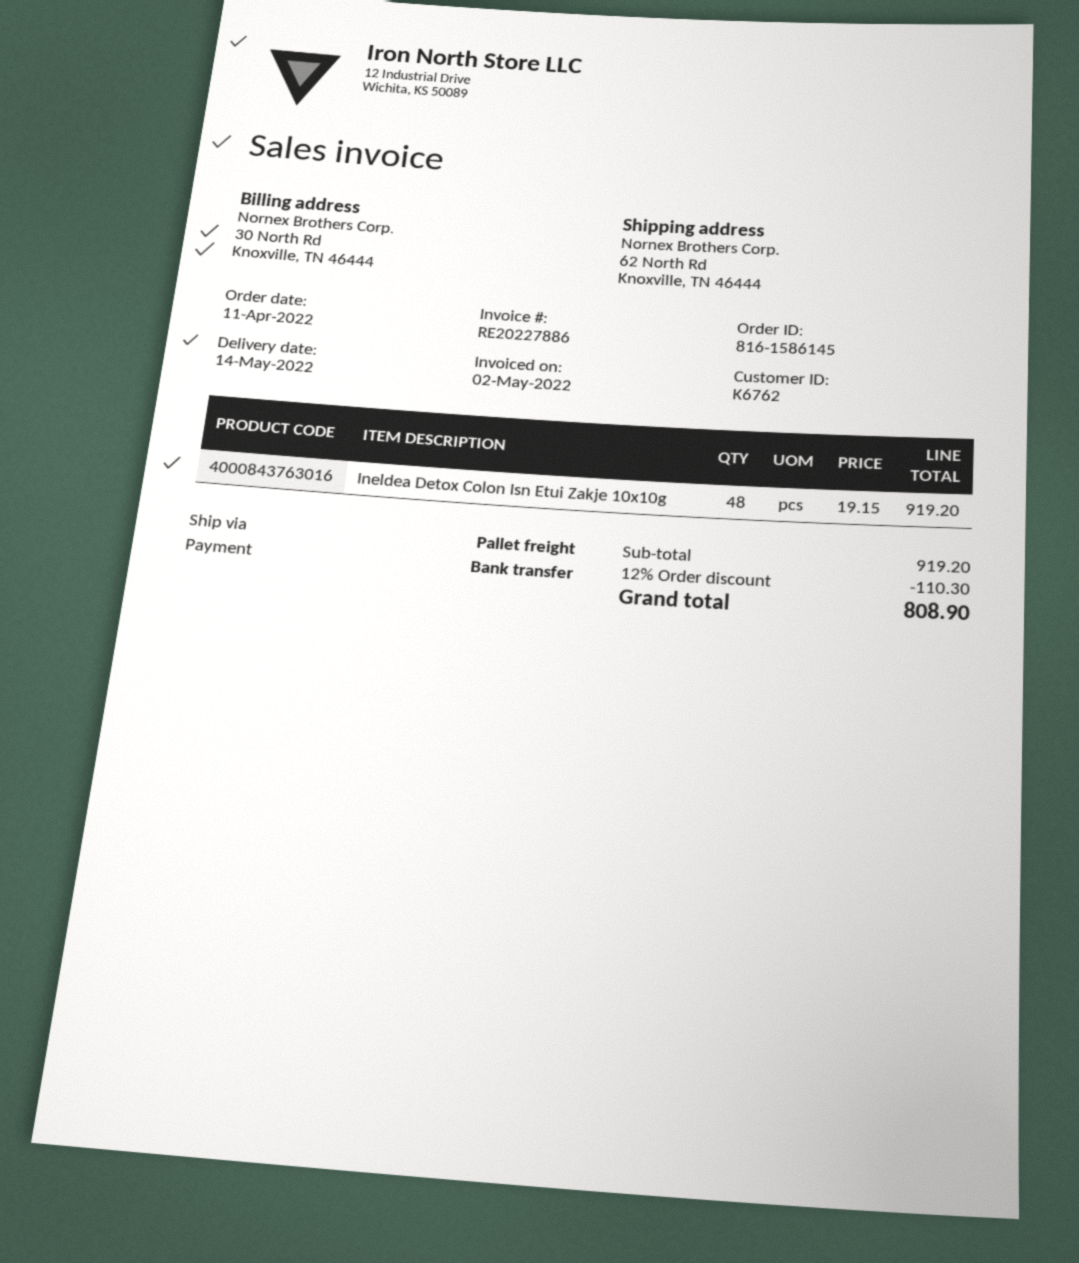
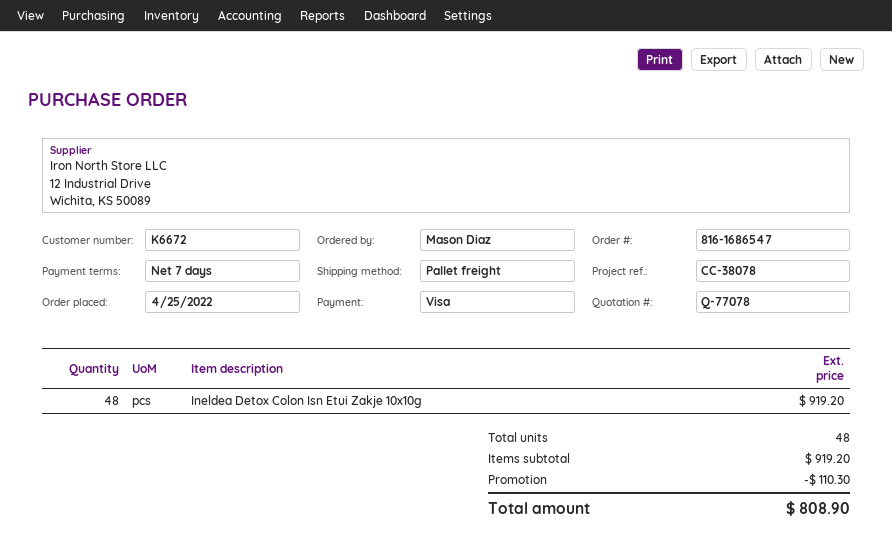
order number: 816-1586145 -> 816-1686547
order date: 2022-04-11 -> 2022-04-25
customer number: K6762 -> K6672
payment method: bank transfer -> Visa

